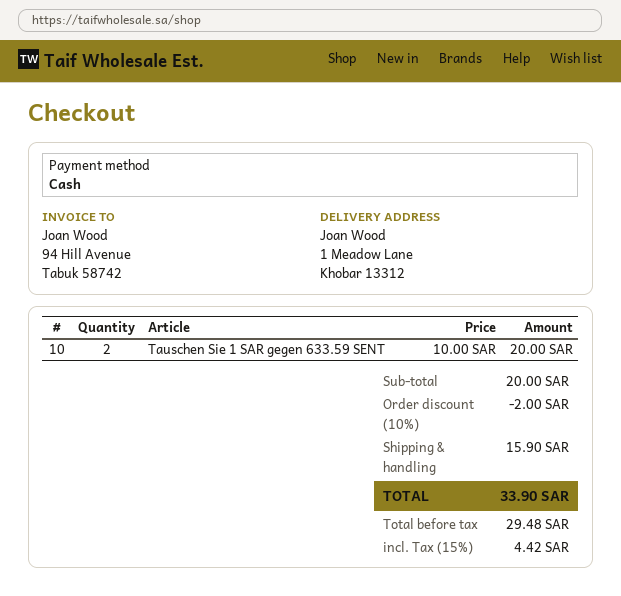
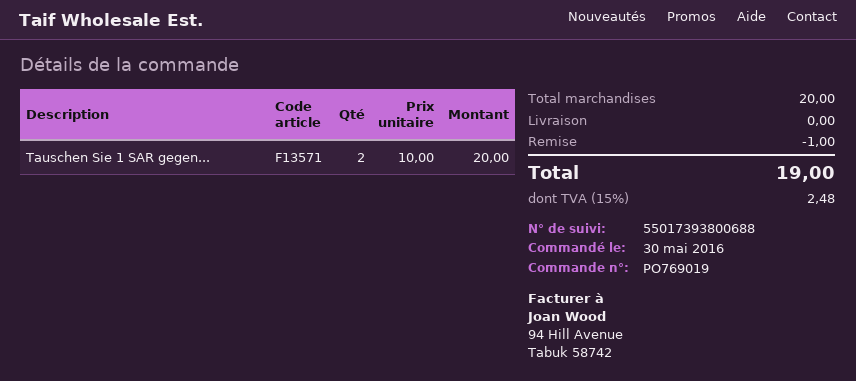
discount: 2.00 -> 1.00
shipping: 15.90 -> 0.00
tax: 15% = 4.42 -> 15% = 2.48
total: 33.90 -> 19.00

